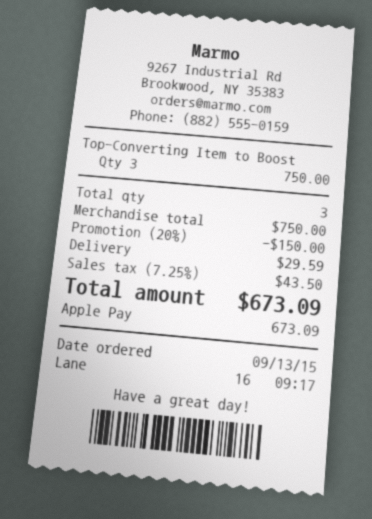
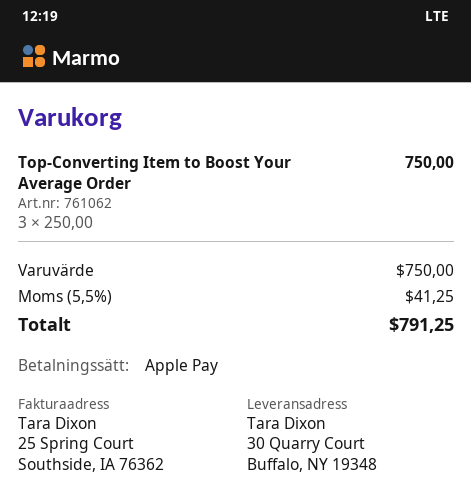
discount: 20% = 150.00 -> none
shipping: 29.59 -> none
tax: 7.25% = 43.50 -> 5.5% = 41.25
total: 673.09 -> 791.25

